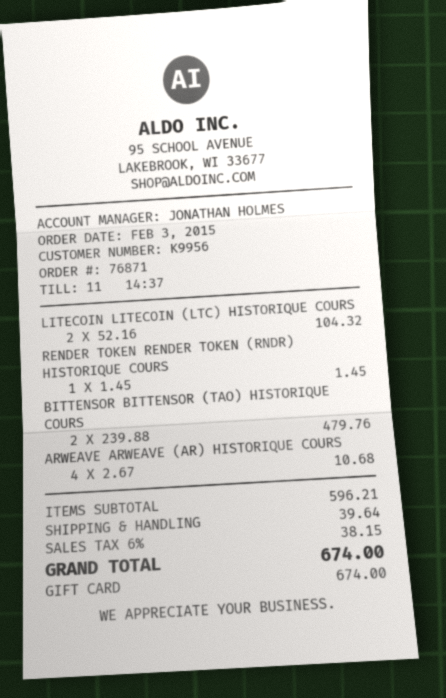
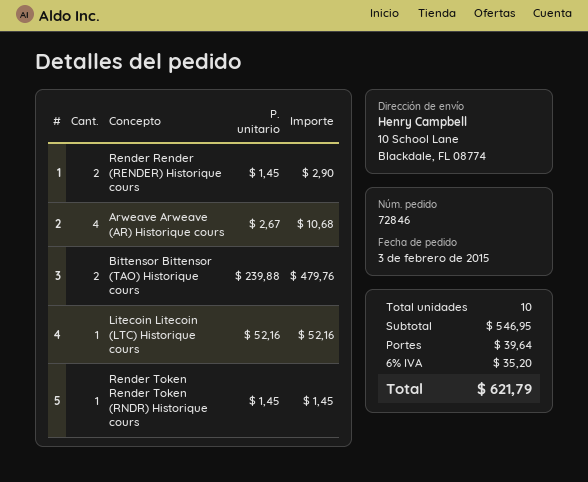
order number: 76871 -> 72846
LITECOIN LITECOIN (LTC) HISTORIQUE COURS: 2 x 52.16 = 104.32 -> 1 x 52.16 = 52.16
Render Render (RENDER) Historique cours: none -> 2 x 1.45 = 2.90
subtotal: 596.21 -> 546.95
tax: 6% = 38.15 -> 6% = 35.20
total: 674.00 -> 621.79

